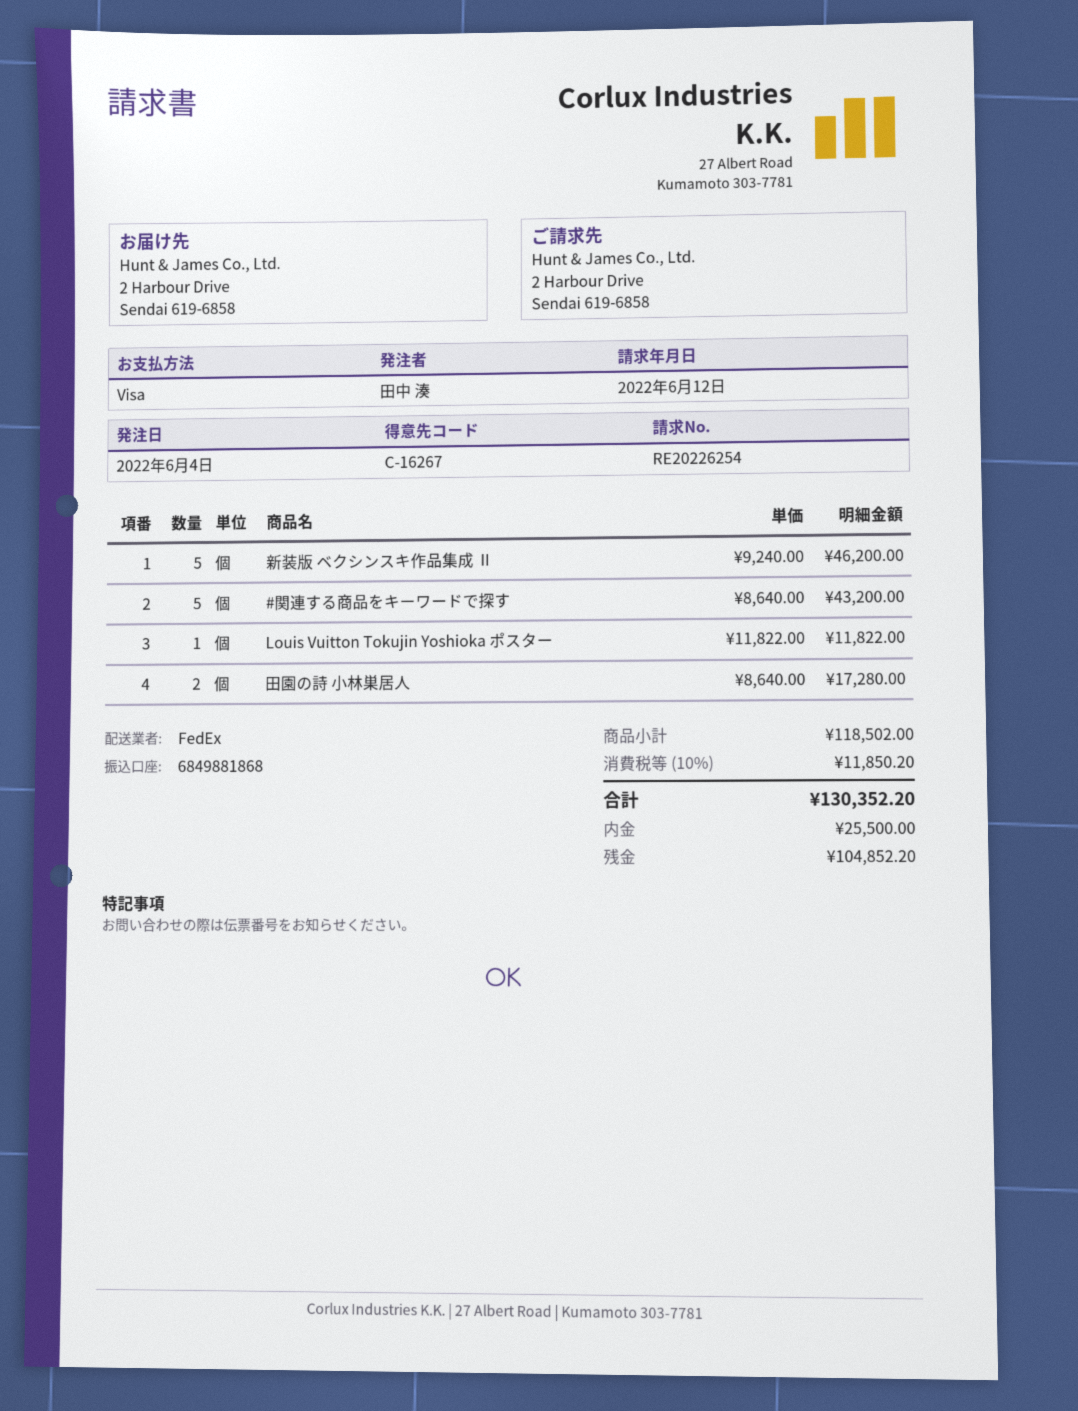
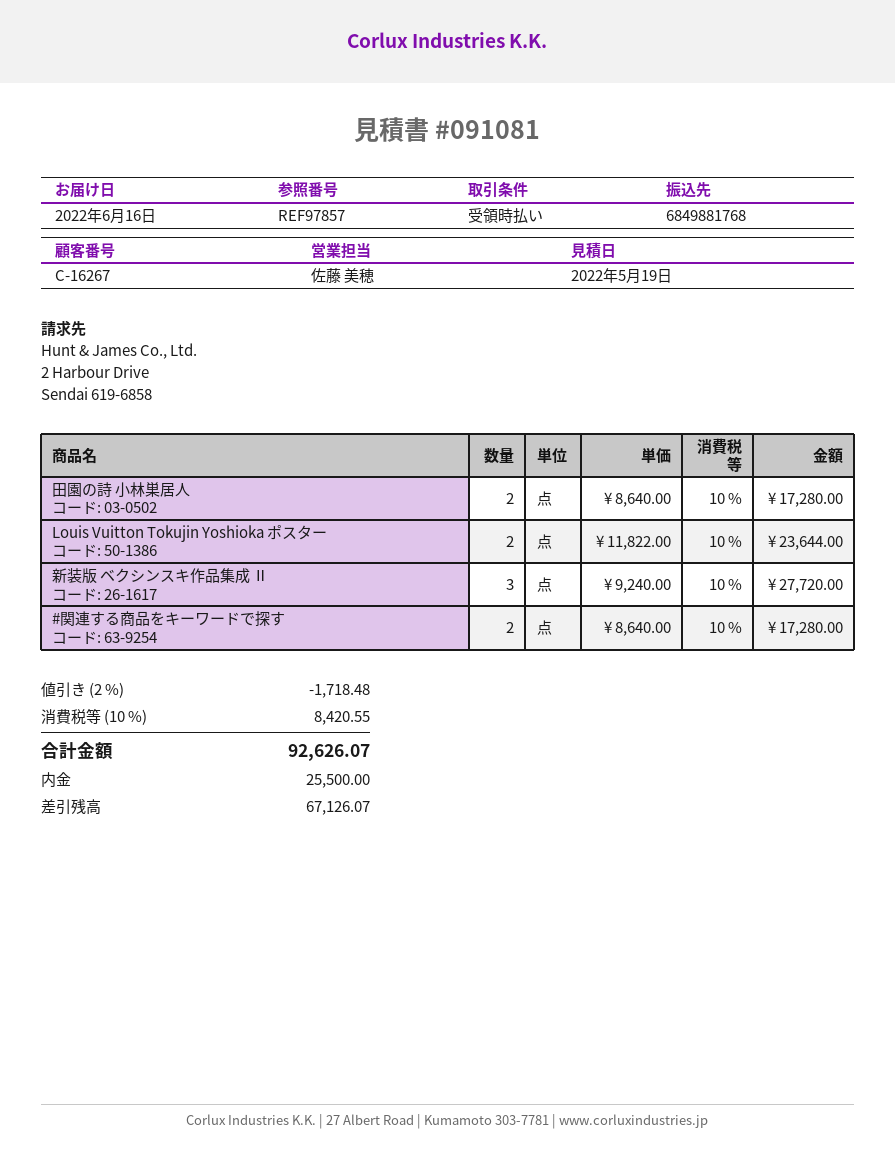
bank account: 6849881868 -> 6849881768
新装版 ベクシンスキ作品集成 Ⅱ: 5 x 9240.00 = 46200.00 -> 3 x 9240.00 = 27720.00
#関連する商品をキーワードで探す: 5 x 8640.00 = 43200.00 -> 2 x 8640.00 = 17280.00
Louis Vuitton Tokujin Yoshioka ポスター: 1 x 11822.00 = 11822.00 -> 2 x 11822.00 = 23644.00
discount: none -> 2% = 1718.48
tax: 10% = 11850.20 -> 10% = 8420.55
total: 130352.20 -> 92626.07
balance: 104852.20 -> 67126.07

